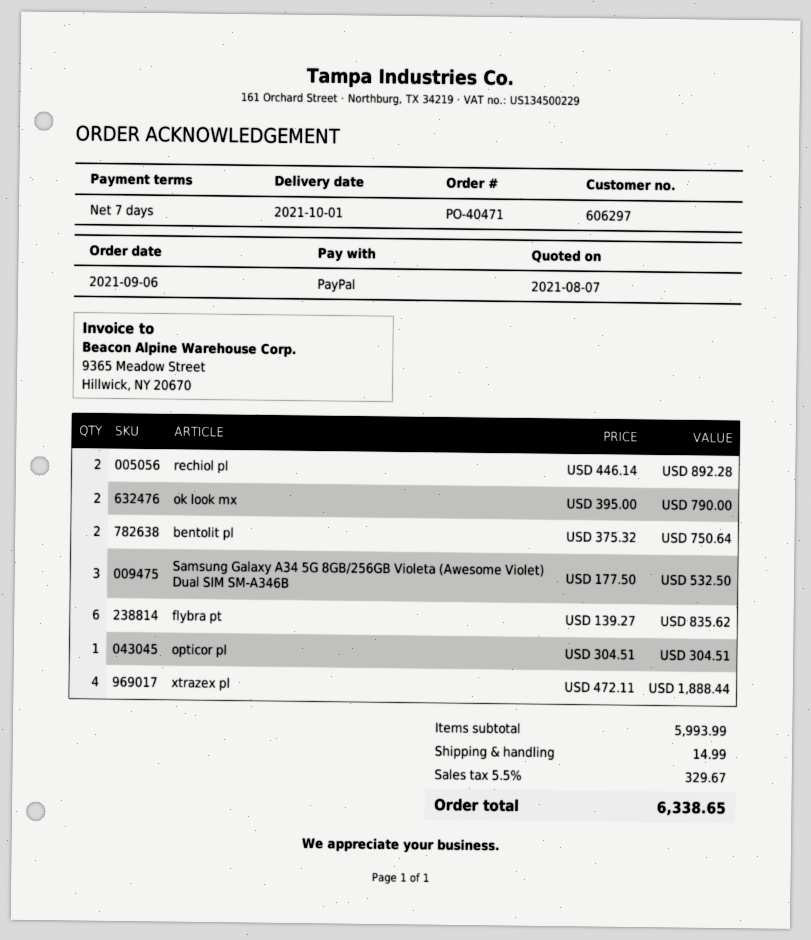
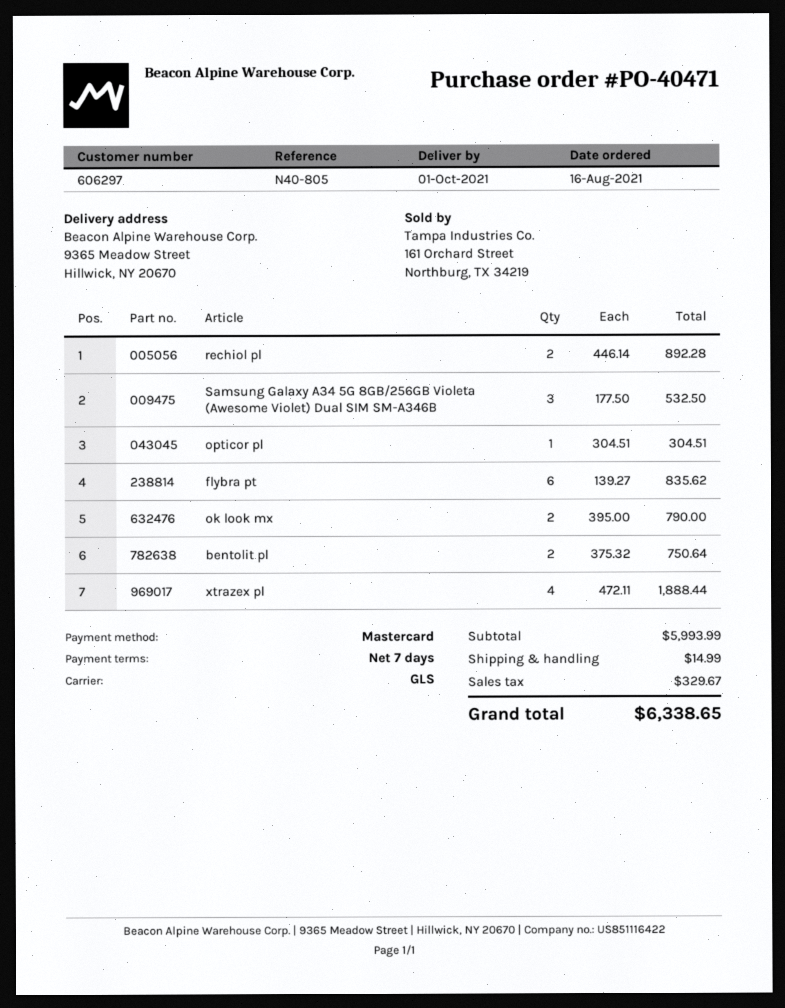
order date: 2021-09-06 -> 2021-08-16
payment method: PayPal -> Mastercard

